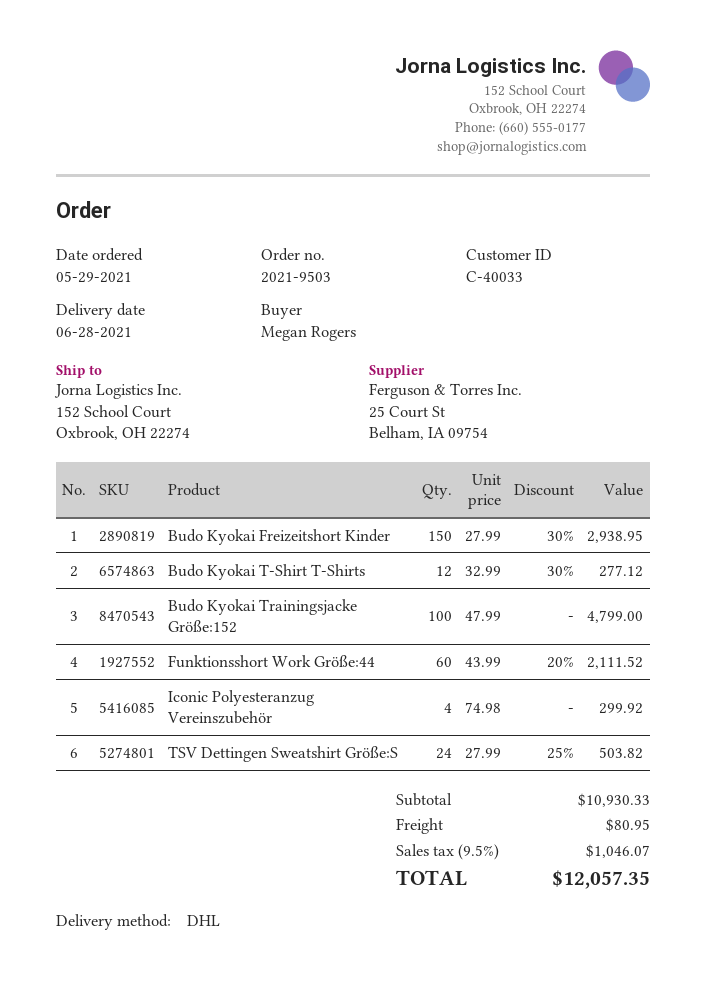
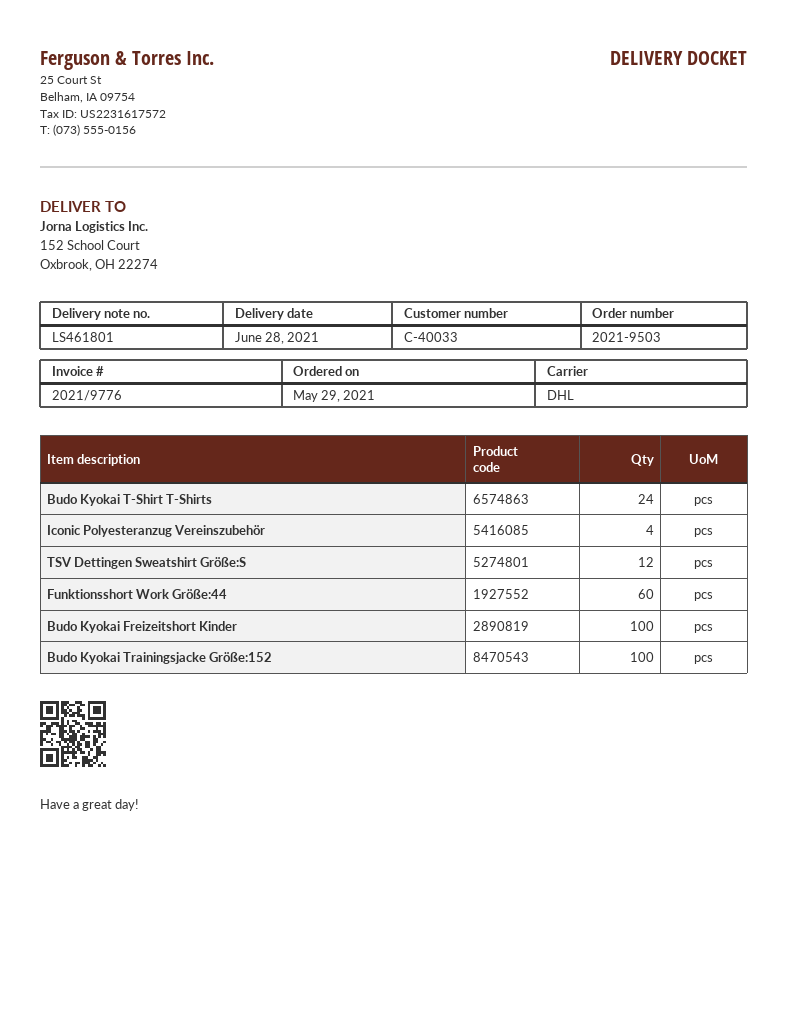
Budo Kyokai Freizeitshort Kinder: 150 -> 100
Budo Kyokai T-Shirt T-Shirts: 12 -> 24
TSV Dettingen Sweatshirt Größe:S: 24 -> 12

